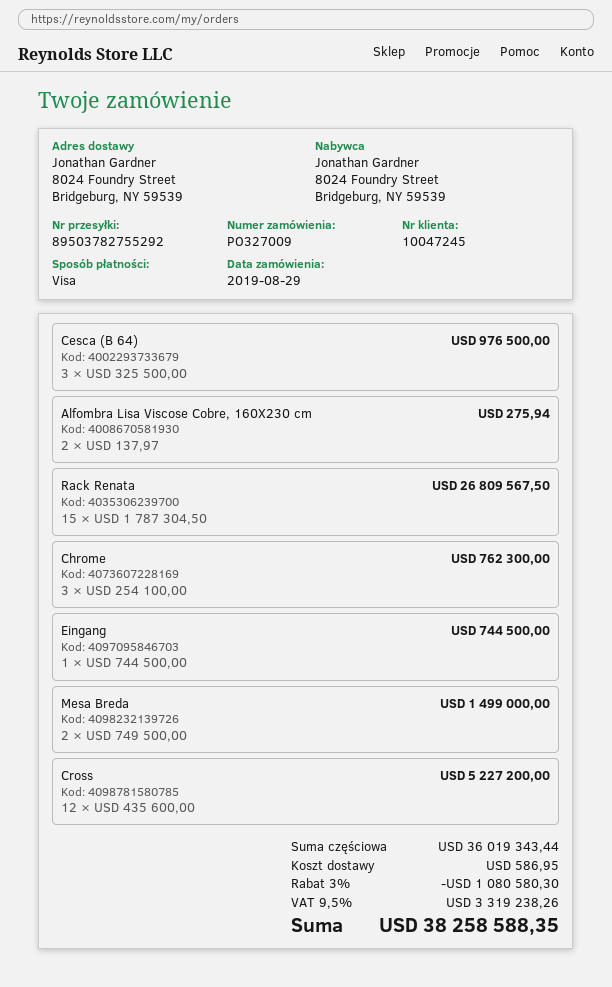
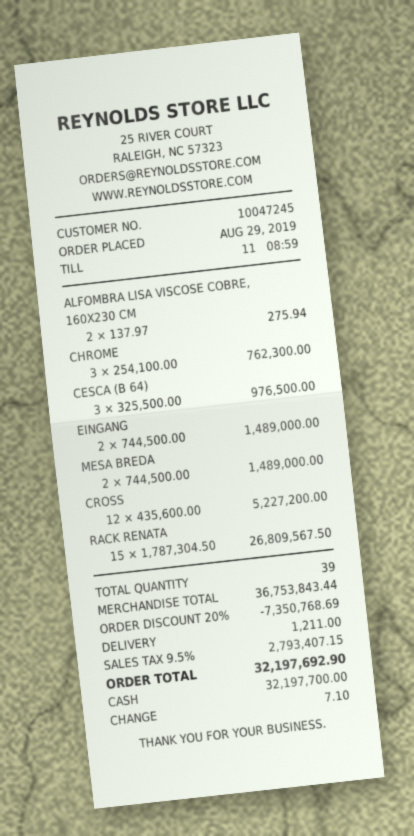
payment method: Visa -> cash
Eingang: 1 x 744500.00 = 744500.00 -> 2 x 744500.00 = 1489000.00
Mesa Breda: 2 x 749500.00 = 1499000.00 -> 2 x 744500.00 = 1489000.00
subtotal: 36019343.44 -> 36753843.44
discount: 3% = 1080580.30 -> 20% = 7350768.69
shipping: 586.95 -> 1211.00
tax: 9.5% = 3319238.26 -> 9.5% = 2793407.15
total: 38258588.35 -> 32197692.90

